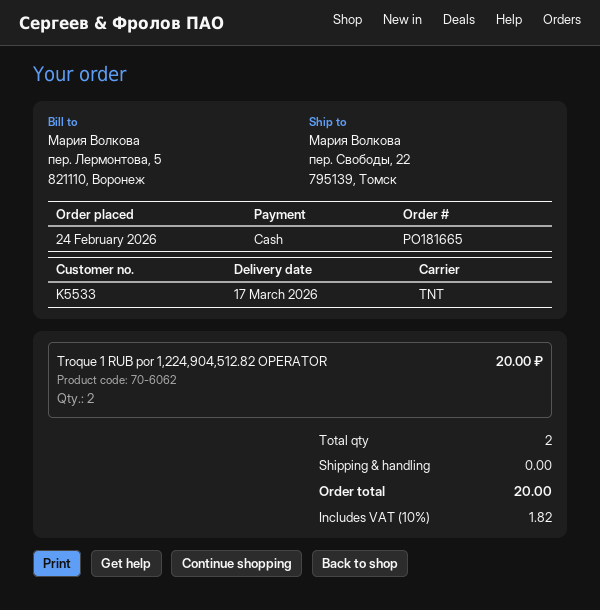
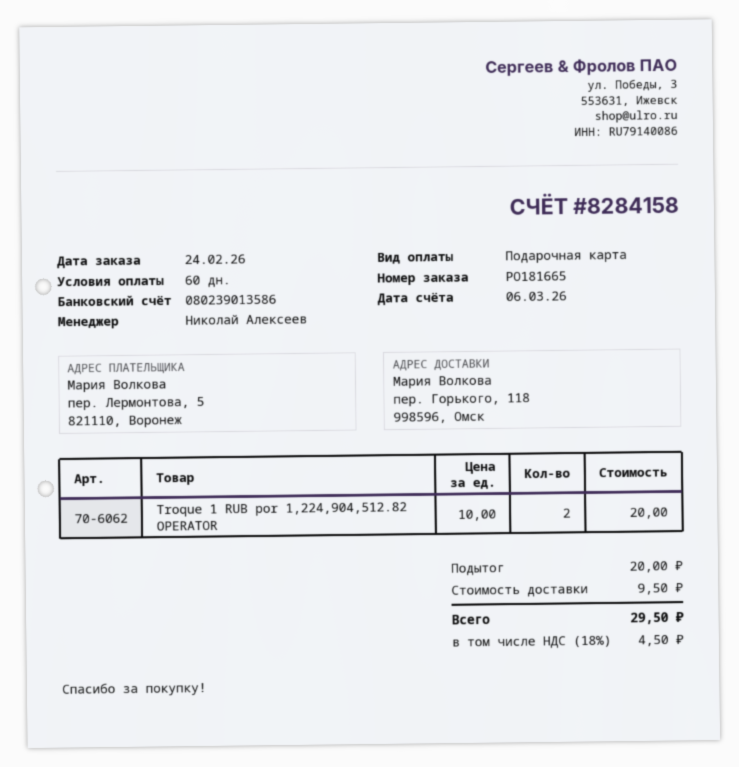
payment method: cash -> gift card
ship to: пер. Свободы, 22, 795139, Томск -> пер. Горького, 118, 998596, Омск
shipping: 0.00 -> 9.50
tax: 10% = 1.82 -> 18% = 4.50
total: 20.00 -> 29.50

